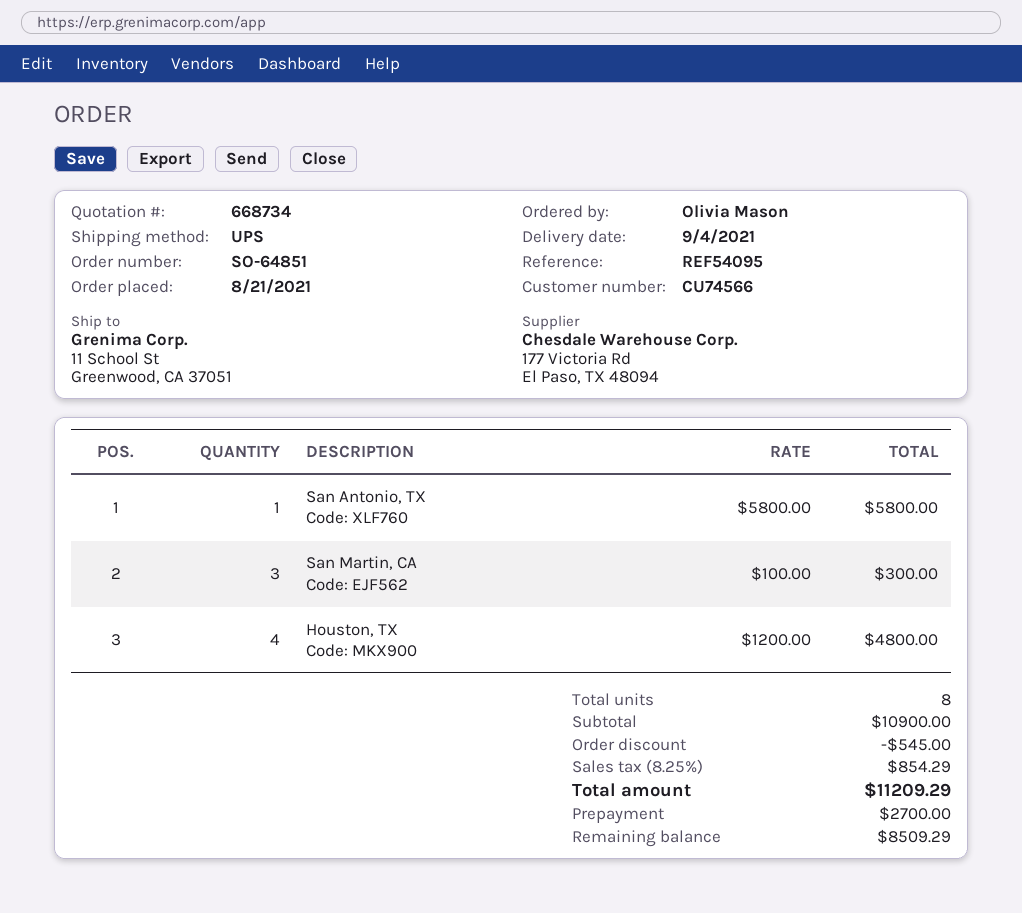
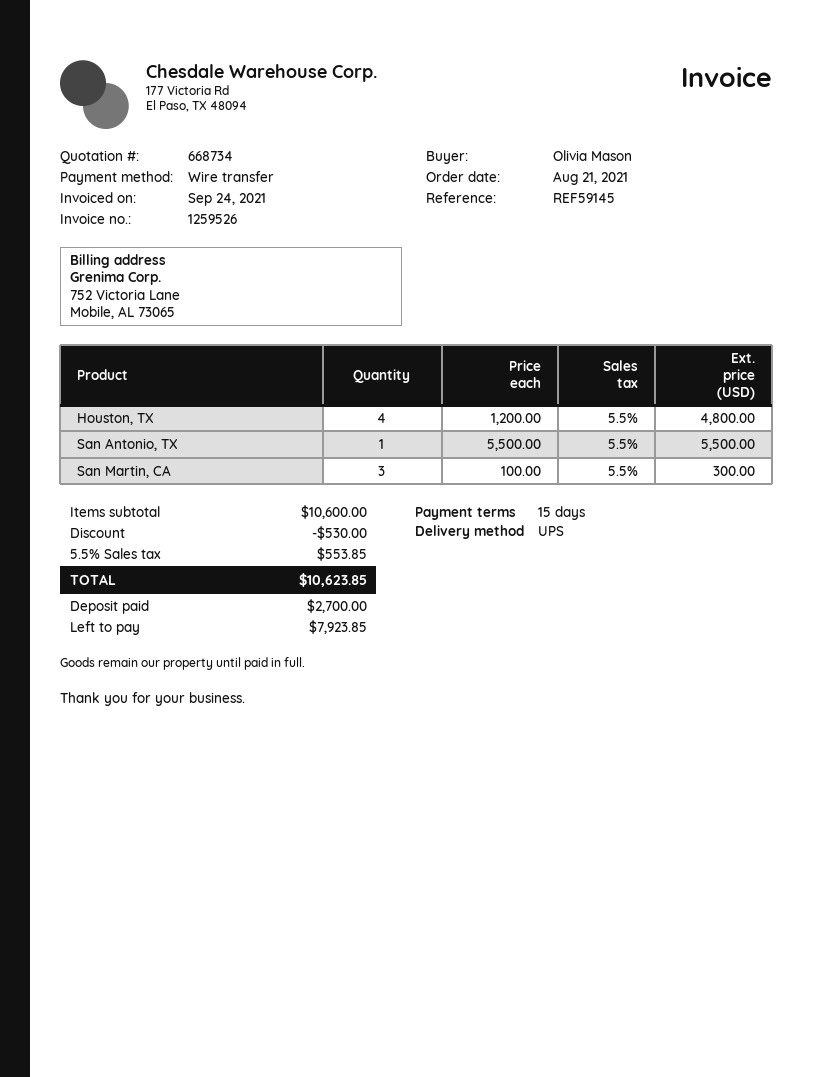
reference: REF54095 -> REF59145
San Antonio, TX: 1 x 5800.00 = 5800.00 -> 1 x 5500.00 = 5500.00
subtotal: 10900.00 -> 10600.00
discount: 545.00 -> 530.00
tax: 8.25% = 854.29 -> 5.5% = 553.85
total: 11209.29 -> 10623.85
balance: 8509.29 -> 7923.85

